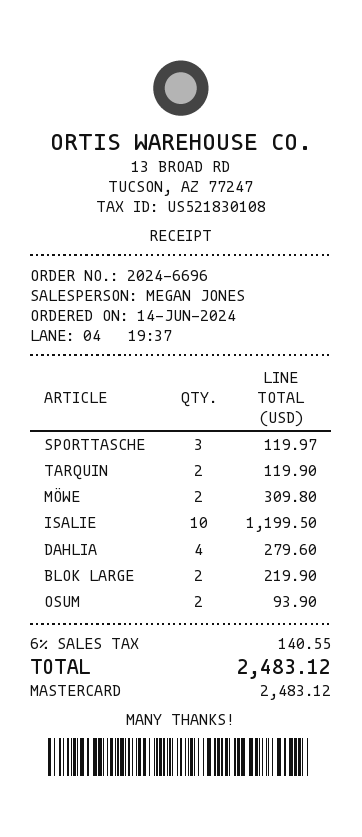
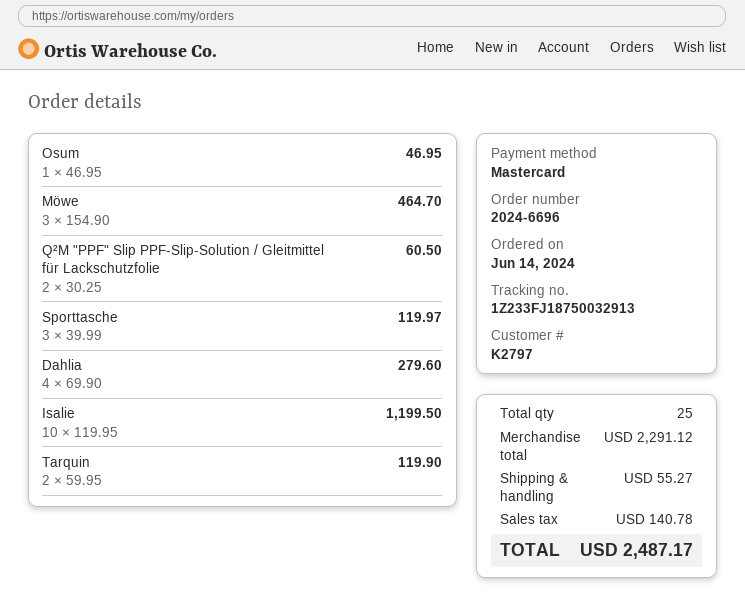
MÖWE: 2 for 309.80 -> 3 for 464.70
BLOK LARGE: 2 for 219.90 -> none
OSUM: 2 for 93.90 -> 1 for 46.95
Q²M "PPF" Slip PPF-Slip-Solution / Gleitmittel für Lackschutzfolie: none -> 2 for 60.50
shipping: none -> 55.27
tax: 140.55 -> 140.78
total: 2483.12 -> 2487.17

